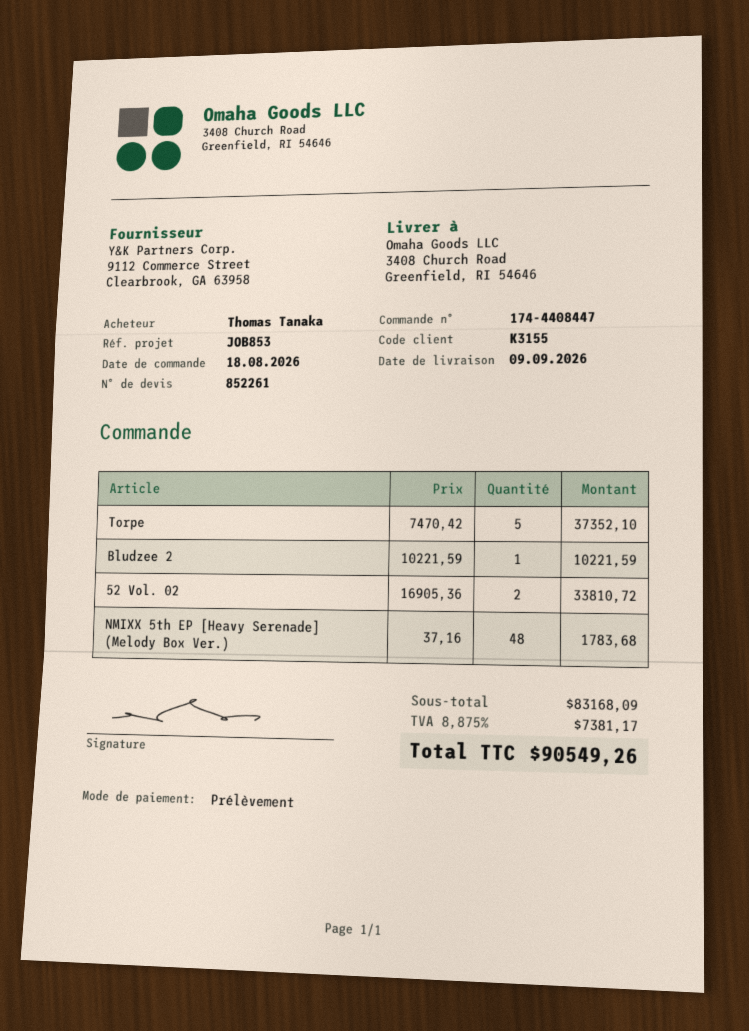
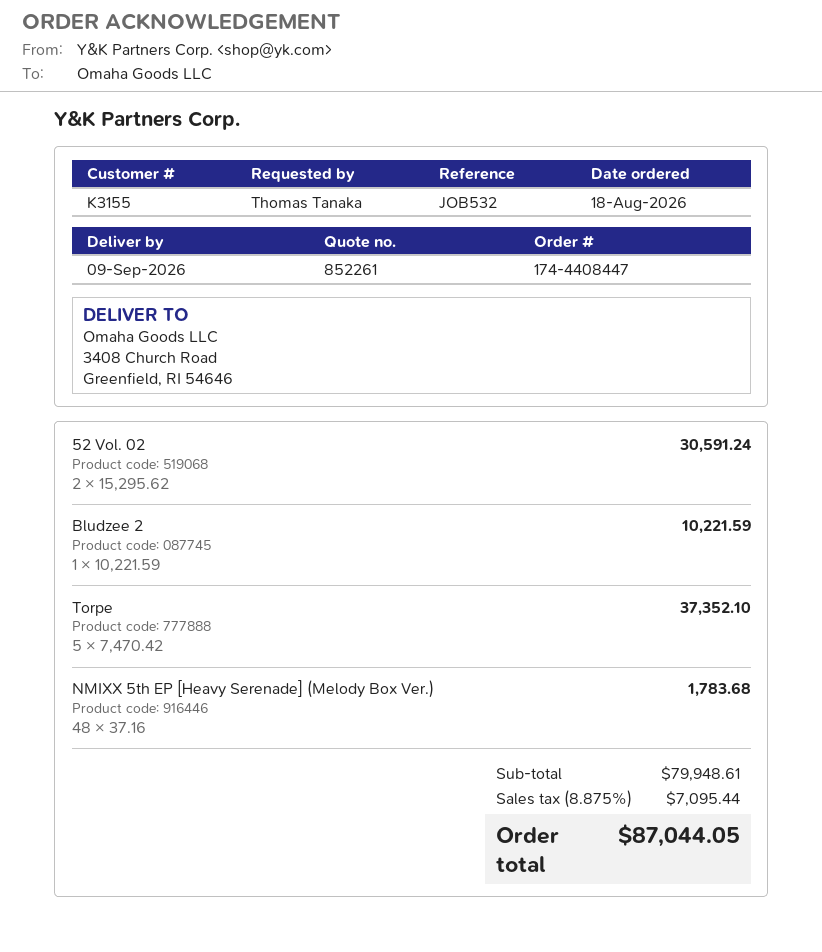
reference: JOB853 -> JOB532
52 Vol. 02: 2 x 16905.36 = 33810.72 -> 2 x 15295.62 = 30591.24
subtotal: 83168.09 -> 79948.61
tax: 8.875% = 7381.17 -> 8.875% = 7095.44
total: 90549.26 -> 87044.05

